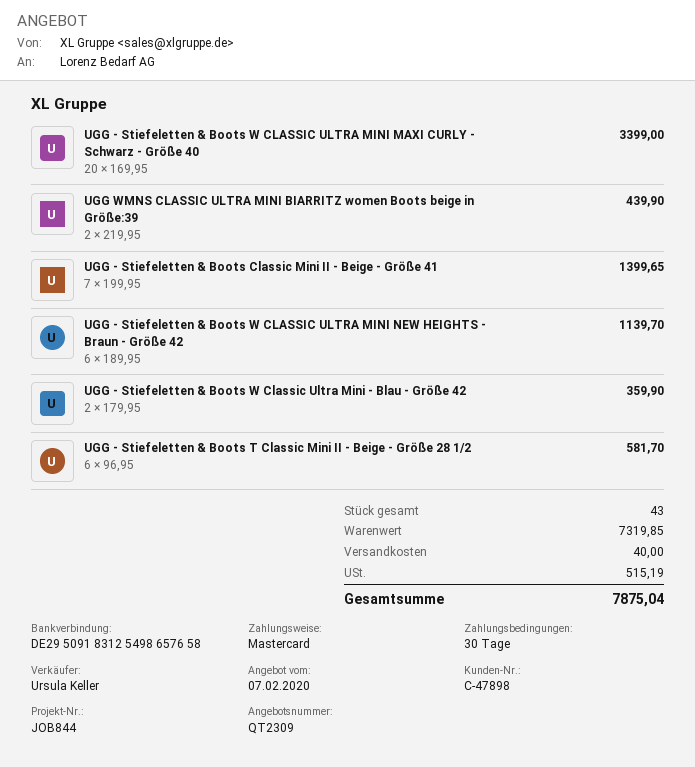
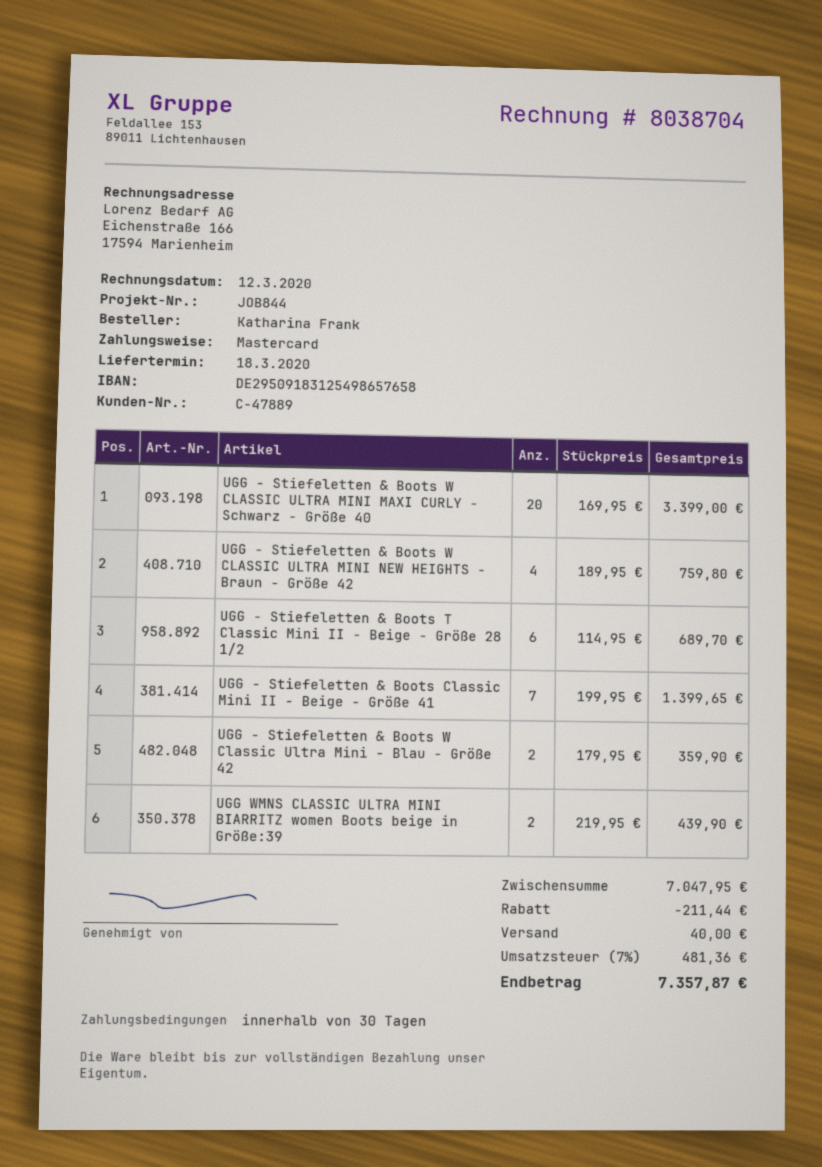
customer number: C-47898 -> C-47889
UGG - Stiefeletten & Boots W CLASSIC ULTRA MINI NEW HEIGHTS - Braun - Größe 42: 6 x 189.95 = 1139.70 -> 4 x 189.95 = 759.80
UGG - Stiefeletten & Boots T Classic Mini II - Beige - Größe 28 1/2: 6 x 96.95 = 581.70 -> 6 x 114.95 = 689.70
subtotal: 7319.85 -> 7047.95
discount: none -> 211.44
tax: 515.19 -> 481.36
total: 7875.04 -> 7357.87

